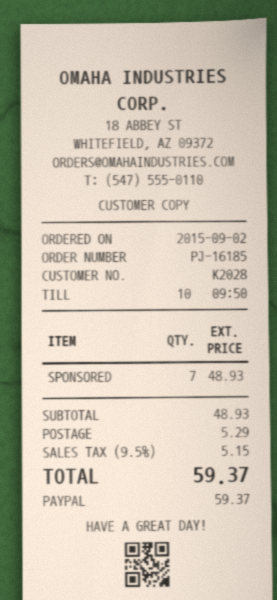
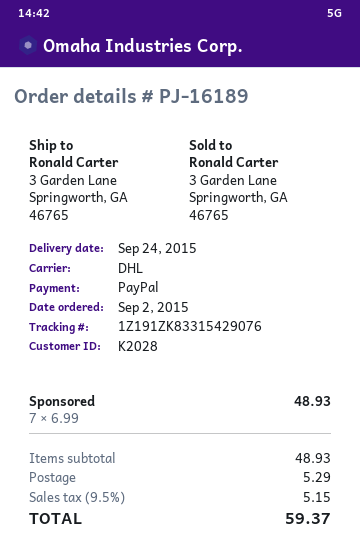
order number: PJ-16185 -> PJ-16189

